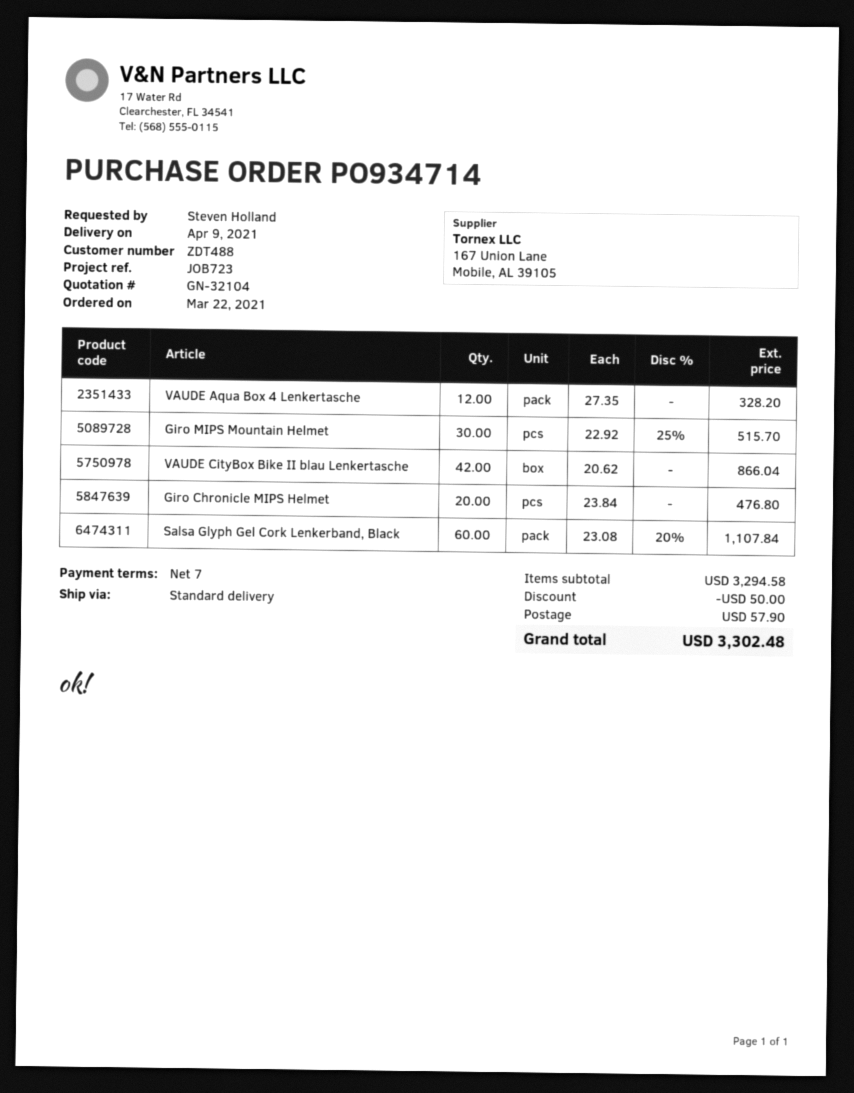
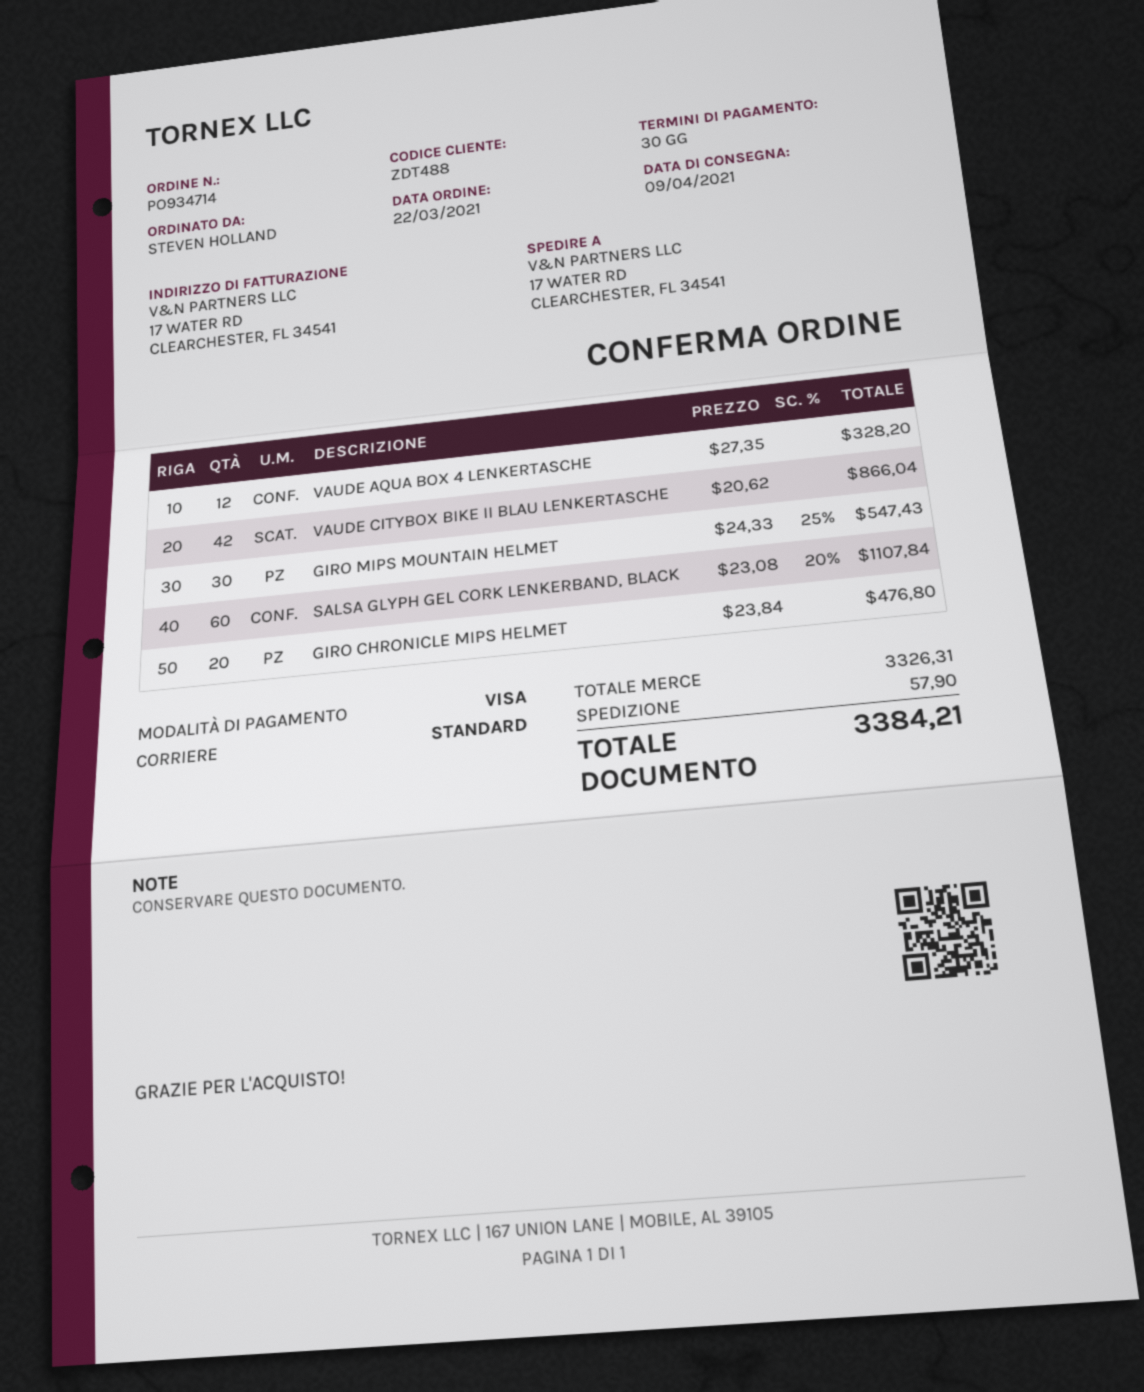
payment terms: 7 days -> 30 days
Giro MIPS Mountain Helmet: 30 x 22.92 - 25% = 515.70 -> 30 x 24.33 - 25% = 547.43
subtotal: 3294.58 -> 3326.31
discount: 50.00 -> none
total: 3302.48 -> 3384.21

